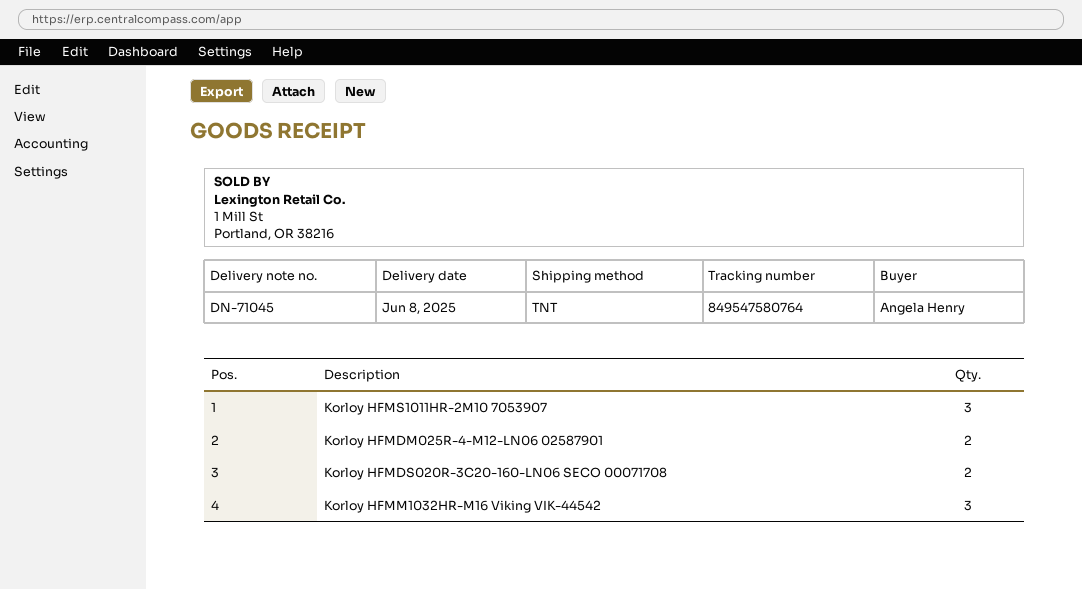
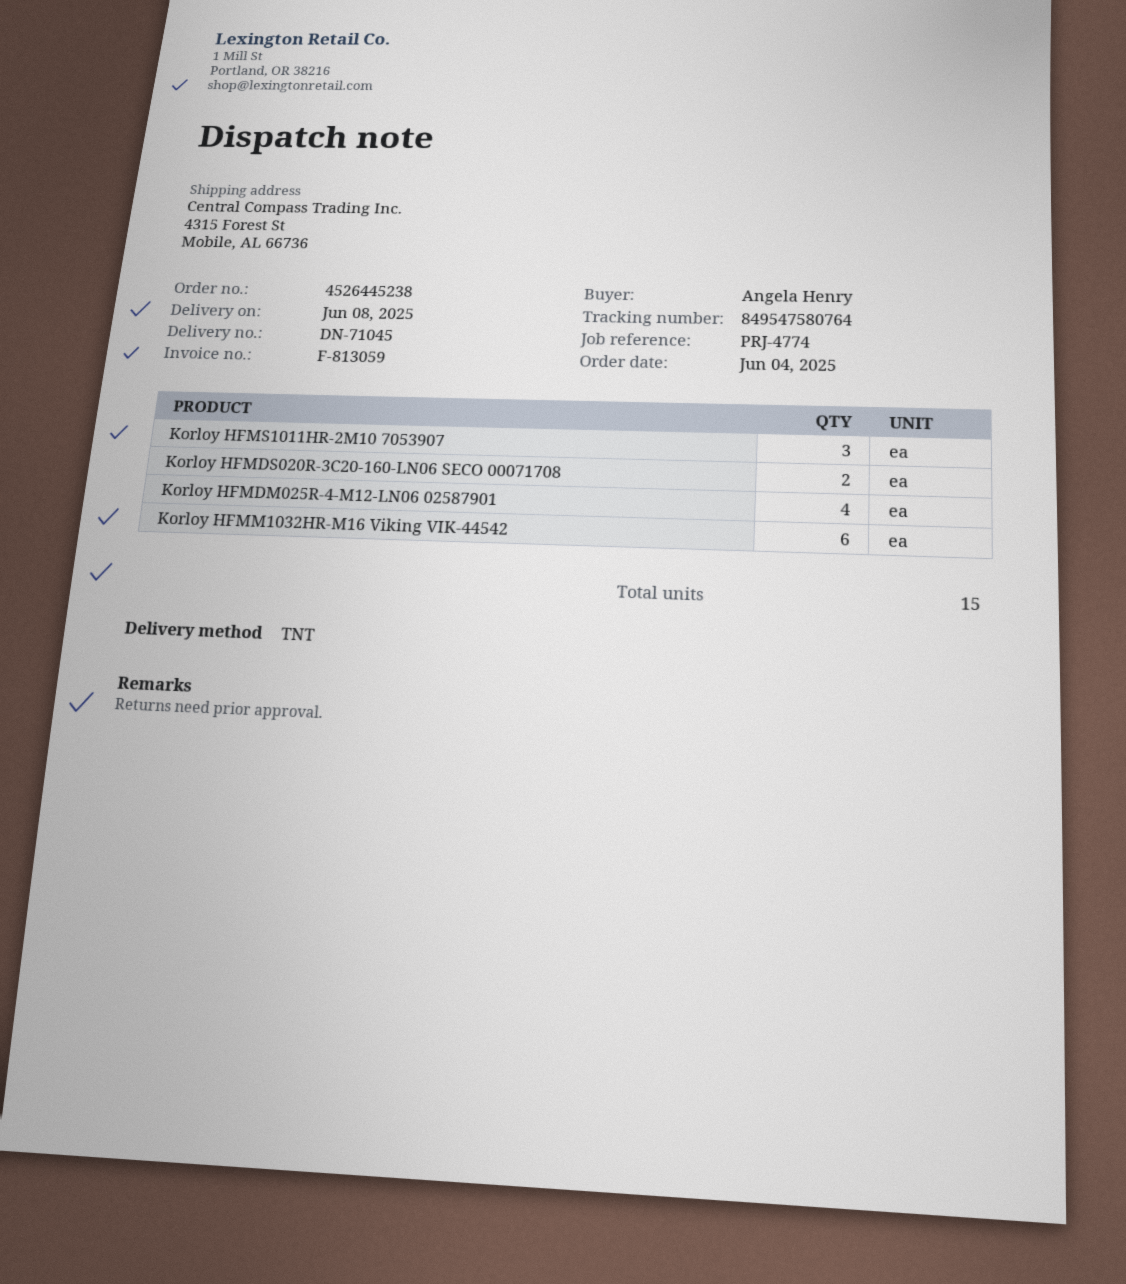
Korloy HFMDM025R-4-M12-LN06 02587901: 2 -> 4
Korloy HFMM1032HR-M16 Viking VIK-44542: 3 -> 6

